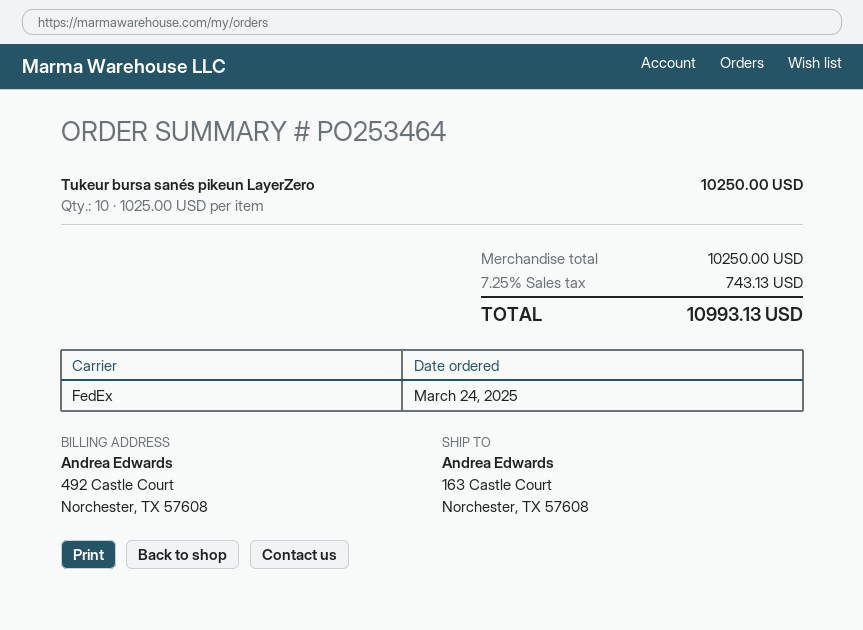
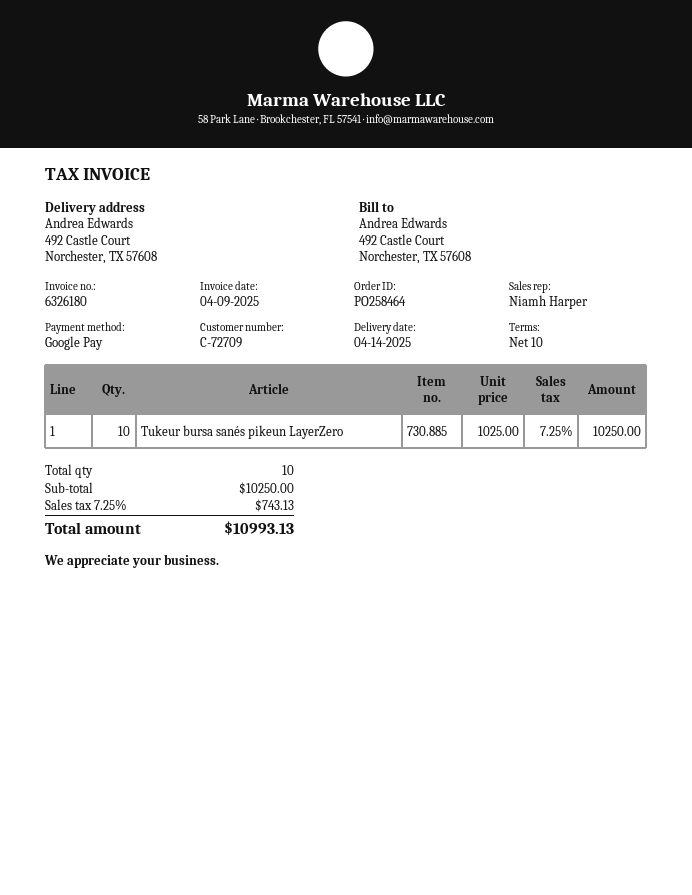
order number: PO253464 -> PO258464
ship to: 163 Castle Court, Norchester, TX 57608 -> 492 Castle Court, Norchester, TX 57608

